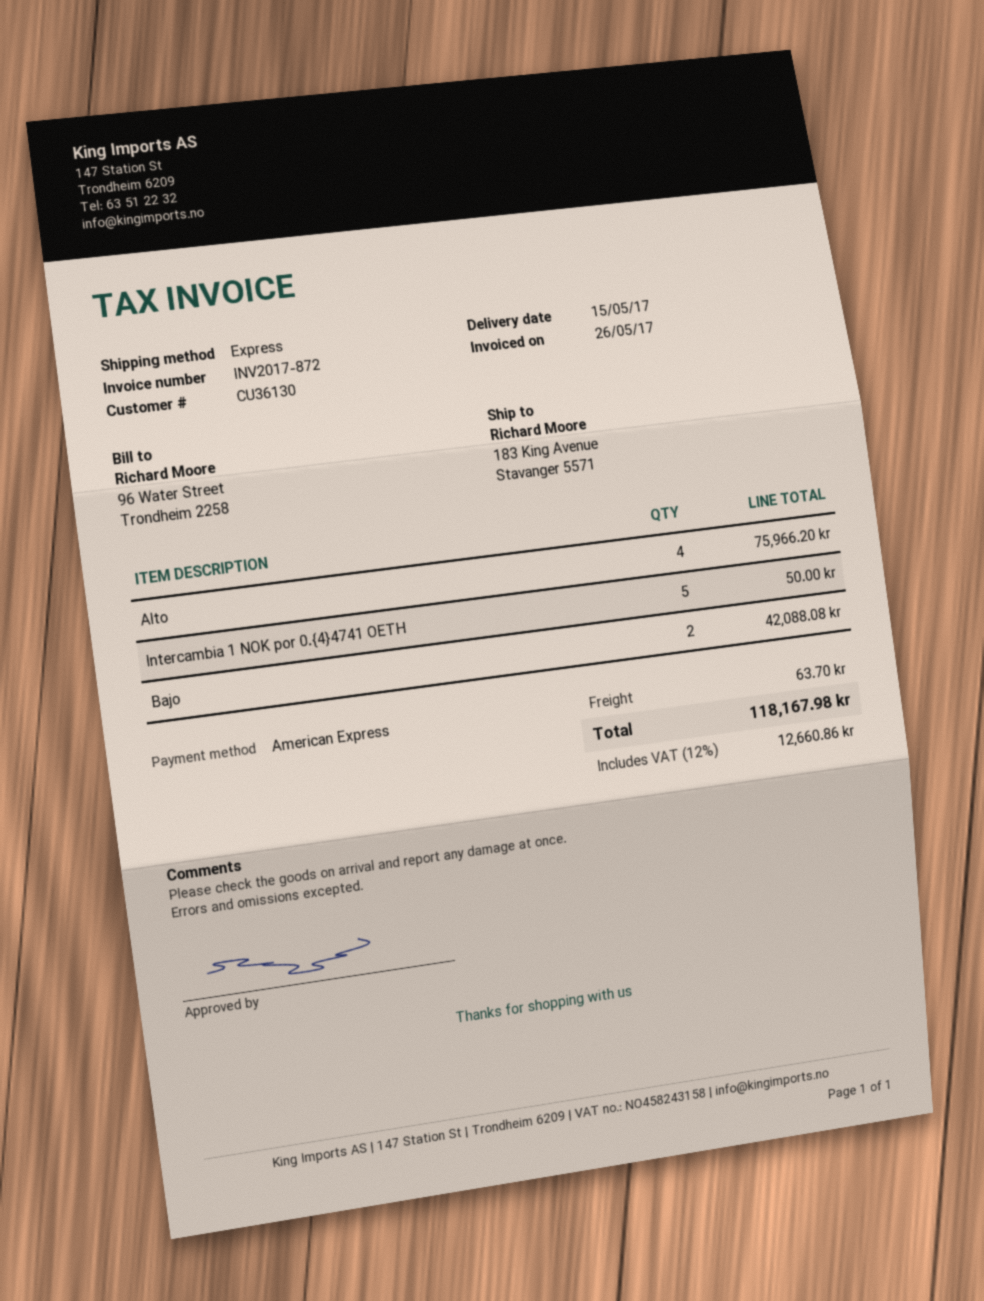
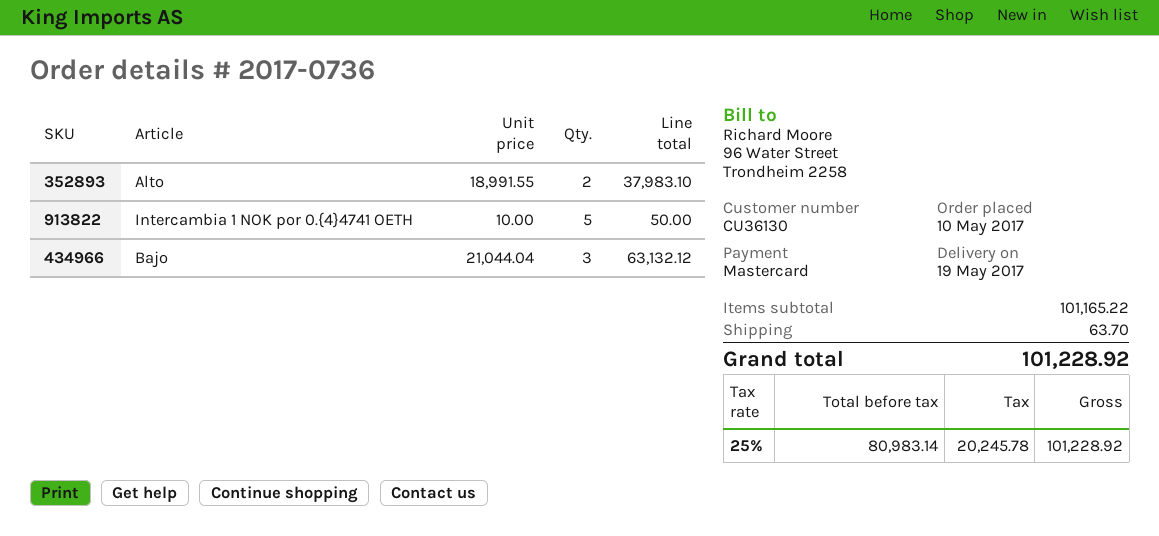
delivery date: 2017-05-15 -> 2017-05-19
payment method: American Express -> Mastercard
Alto: 4 for 75966.20 -> 2 for 37983.10
Bajo: 2 for 42088.08 -> 3 for 63132.12
tax: 12% = 12660.86 -> 25% = 20245.78
total: 118167.98 -> 101228.92

